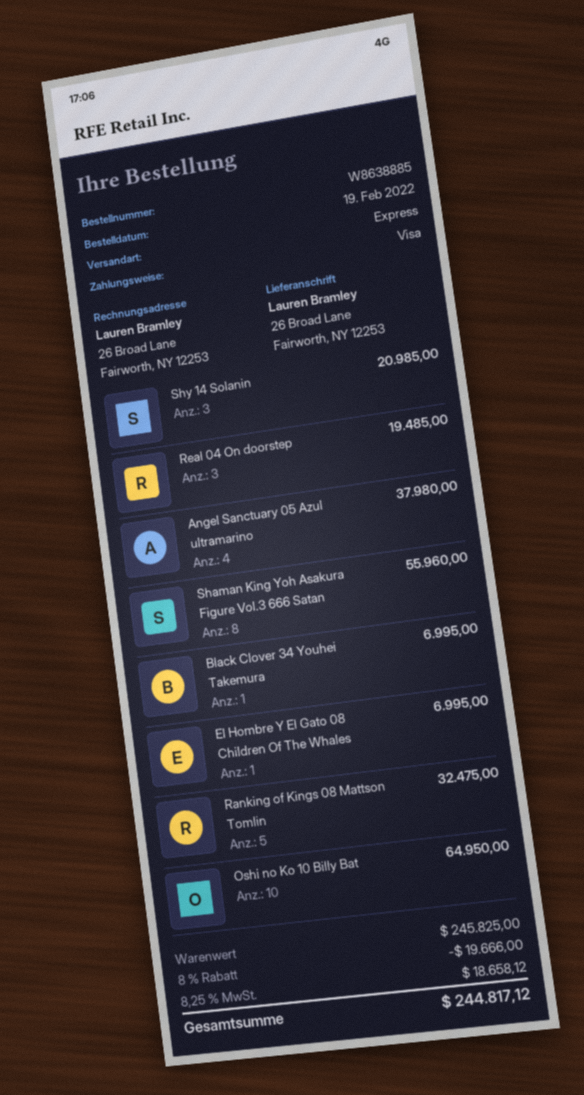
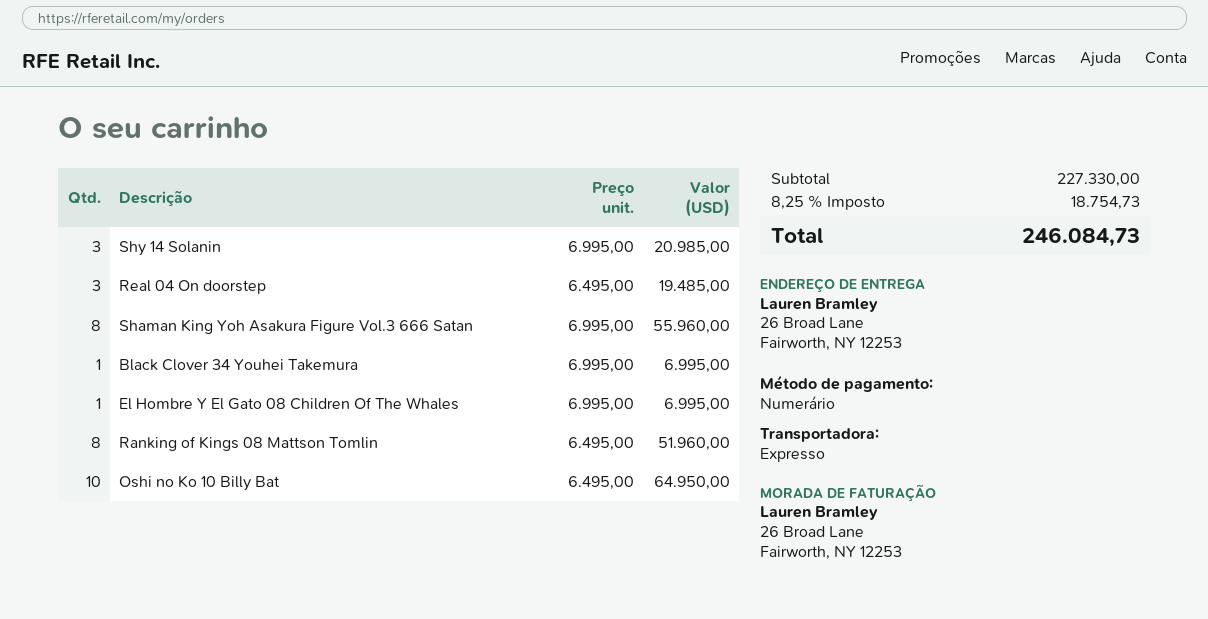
payment method: Visa -> cash
Angel Sanctuary 05 Azul ultramarino: 4 for 37980.00 -> none
Ranking of Kings 08 Mattson Tomlin: 5 for 32475.00 -> 8 for 51960.00
subtotal: 245825.00 -> 227330.00
discount: 8% = 19666.00 -> none
tax: 8.25% = 18658.12 -> 8.25% = 18754.73
total: 244817.12 -> 246084.73

